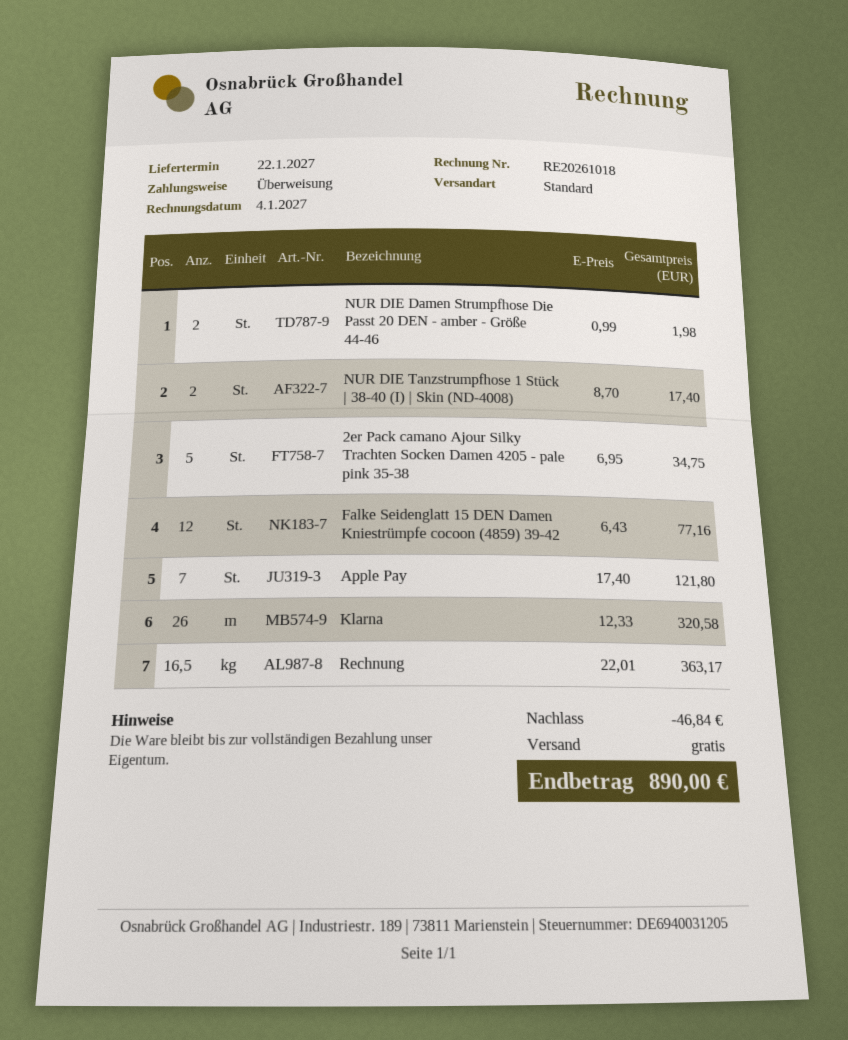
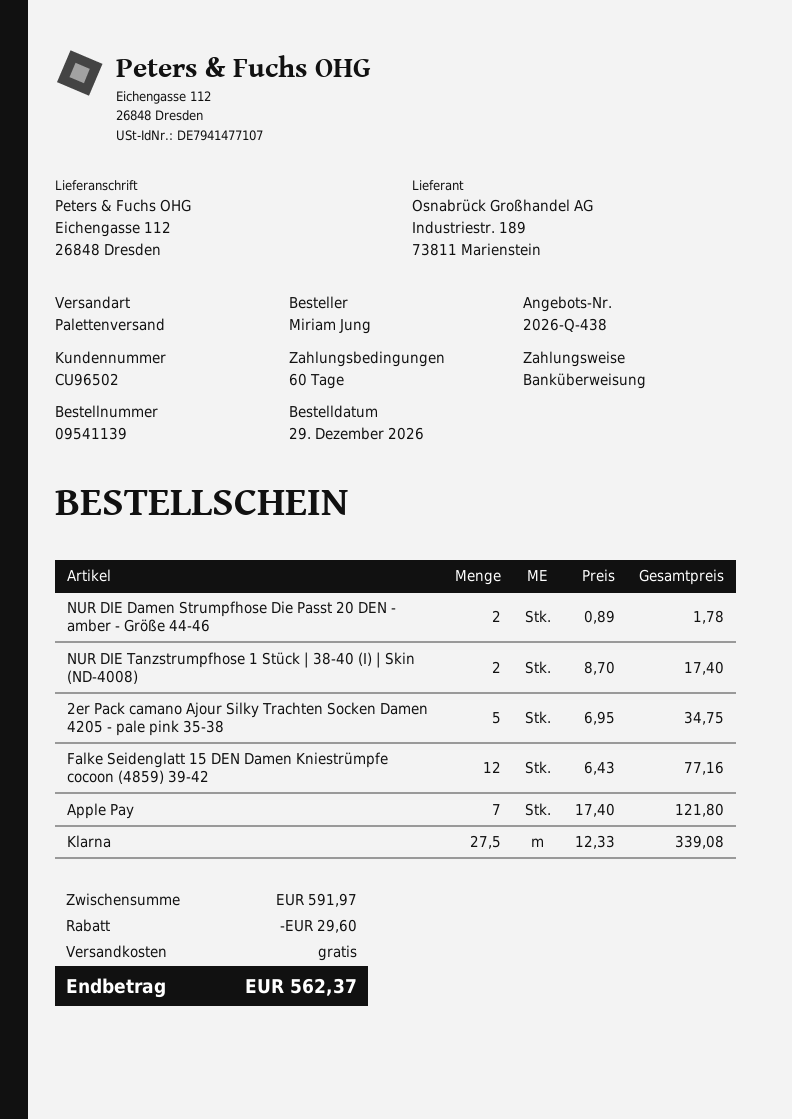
shipping method: standard -> pallet freight
NUR DIE Damen Strumpfhose Die Passt 20 DEN - amber - Größe 44-46: 2 x 0.99 = 1.98 -> 2 x 0.89 = 1.78
Klarna: 26 x 12.33 = 320.58 -> 27.5 x 12.33 = 339.08
Rechnung: 16.5 x 22.01 = 363.17 -> none
discount: 46.84 -> 29.60
total: 890.00 -> 562.37

